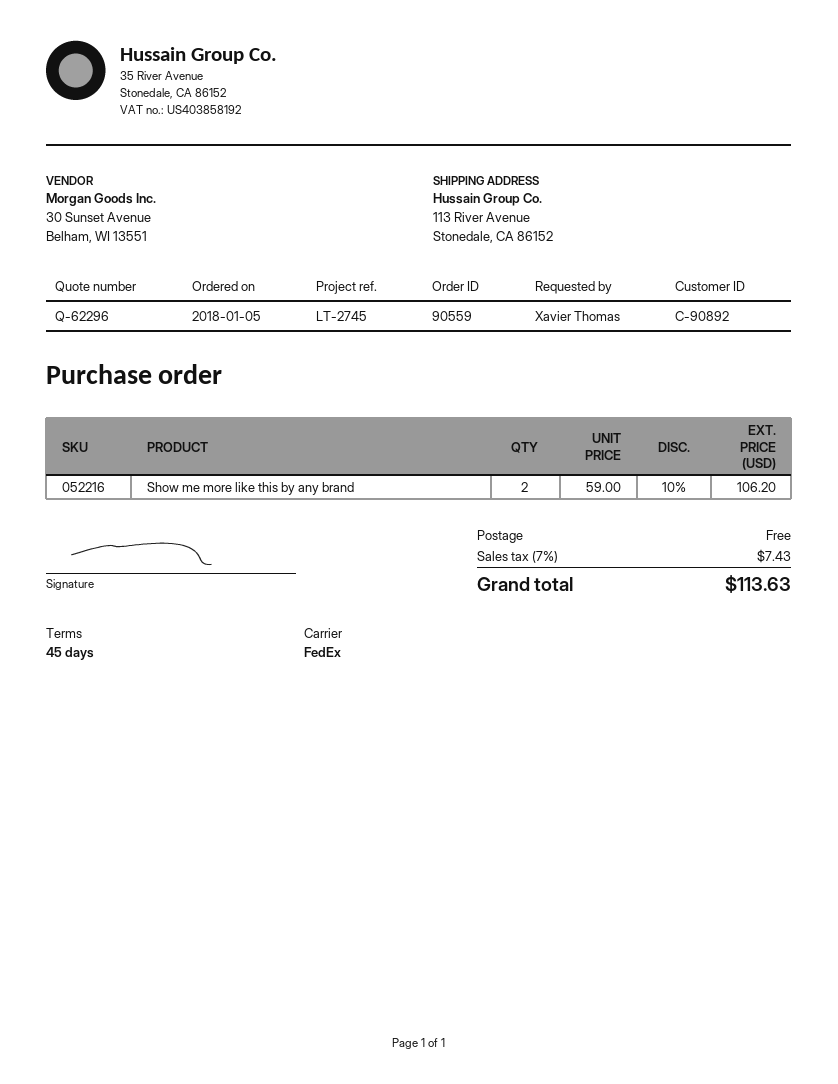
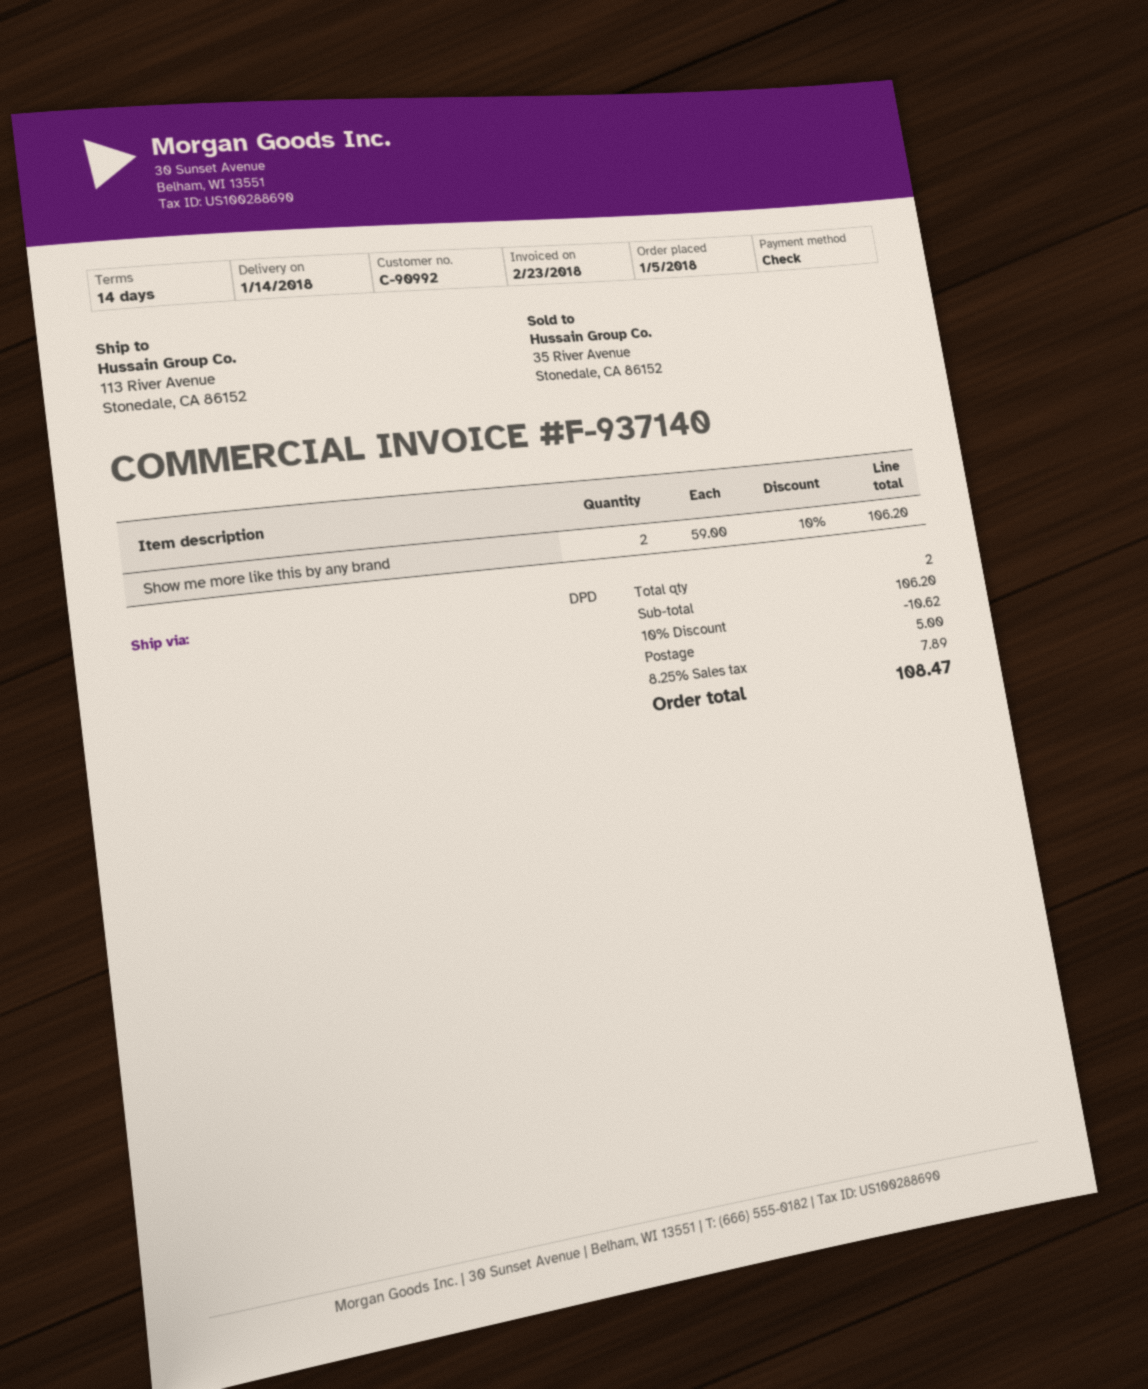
payment terms: 45 days -> 14 days
customer number: C-90892 -> C-90992
shipping method: FedEx -> DPD
discount: none -> 10% = 10.62
shipping: 0.00 -> 5.00
tax: 7% = 7.43 -> 8.25% = 7.89
total: 113.63 -> 108.47

